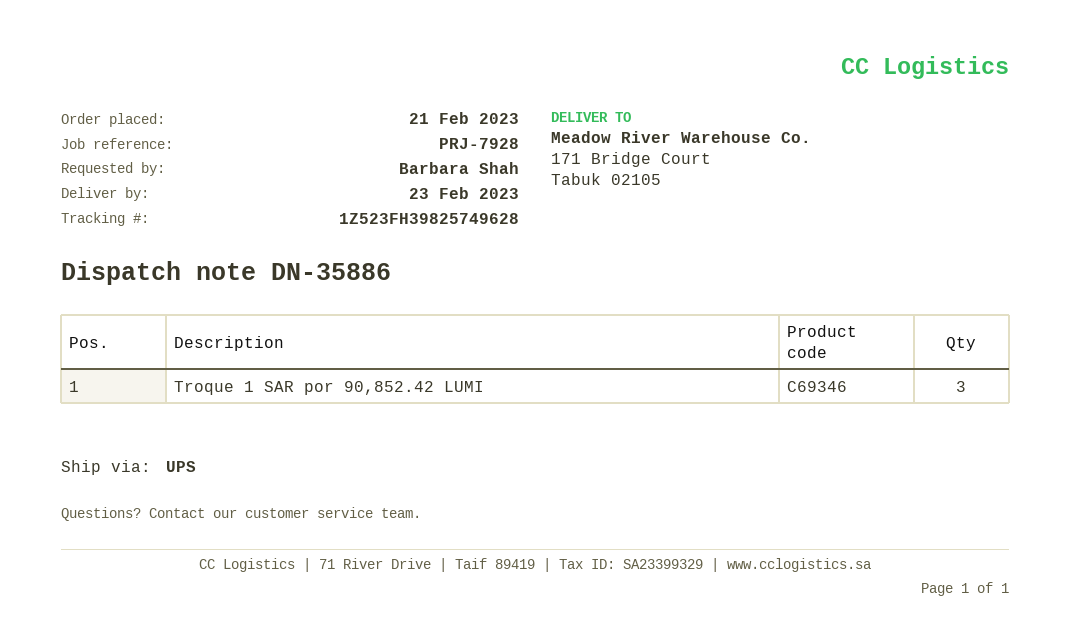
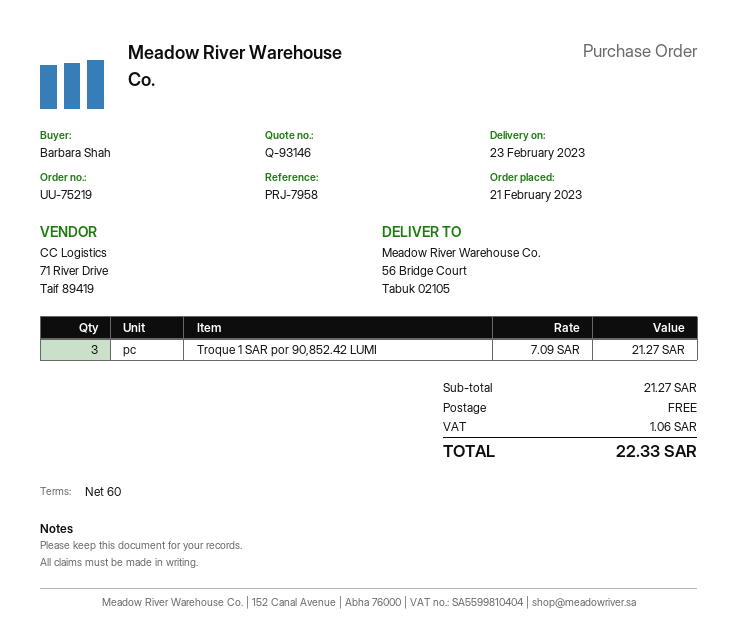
reference: PRJ-7928 -> PRJ-7958
ship to: 171 Bridge Court, Tabuk 02105 -> 56 Bridge Court, Tabuk 02105

